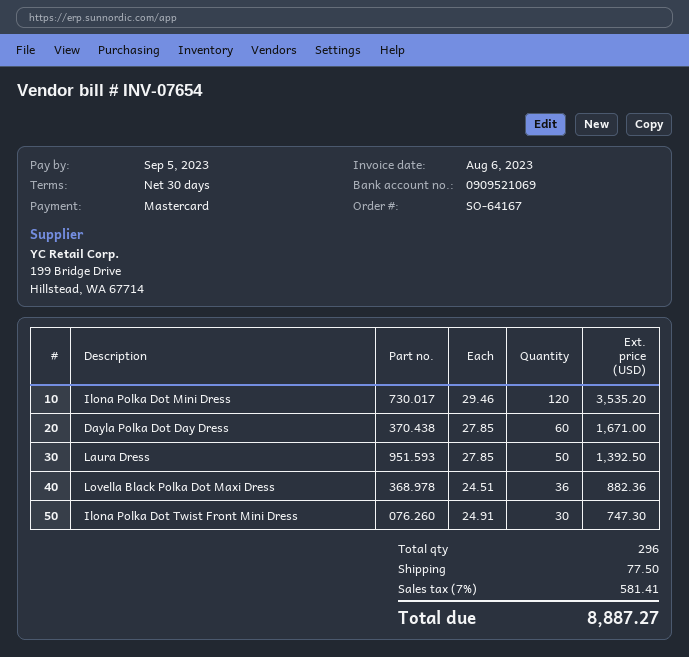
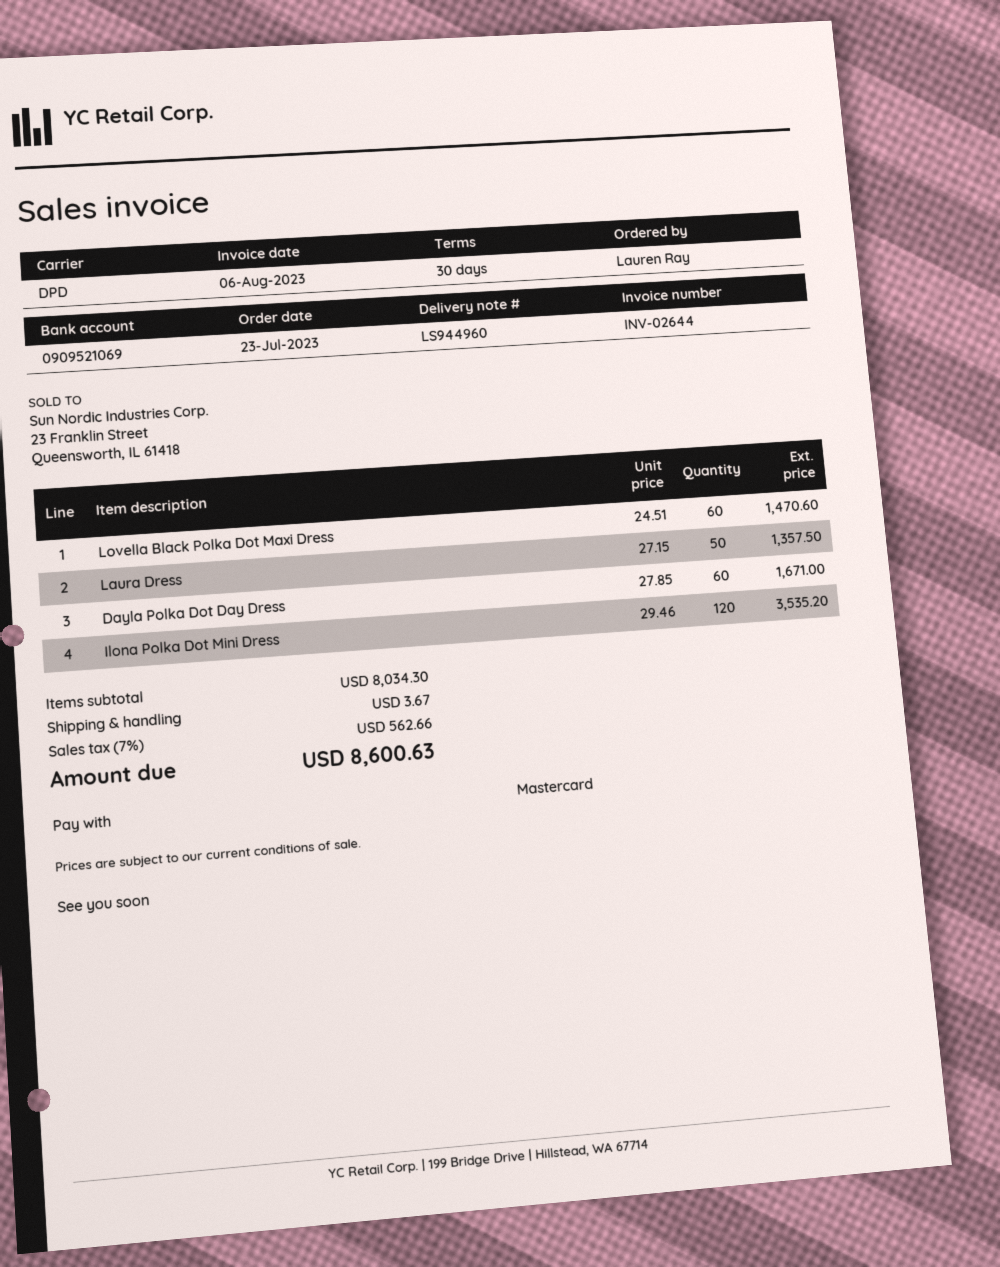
invoice number: INV-07654 -> INV-02644
Laura Dress: 50 x 27.85 = 1392.50 -> 50 x 27.15 = 1357.50
Lovella Black Polka Dot Maxi Dress: 36 x 24.51 = 882.36 -> 60 x 24.51 = 1470.60
Ilona Polka Dot Twist Front Mini Dress: 30 x 24.91 = 747.30 -> none
shipping: 77.50 -> 3.67
tax: 7% = 581.41 -> 7% = 562.66
total: 8887.27 -> 8600.63

